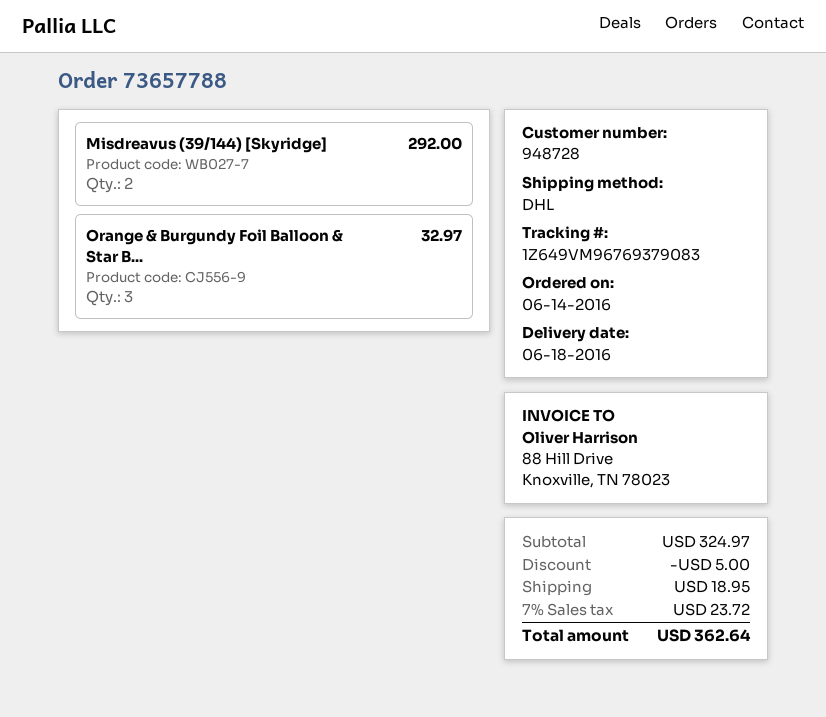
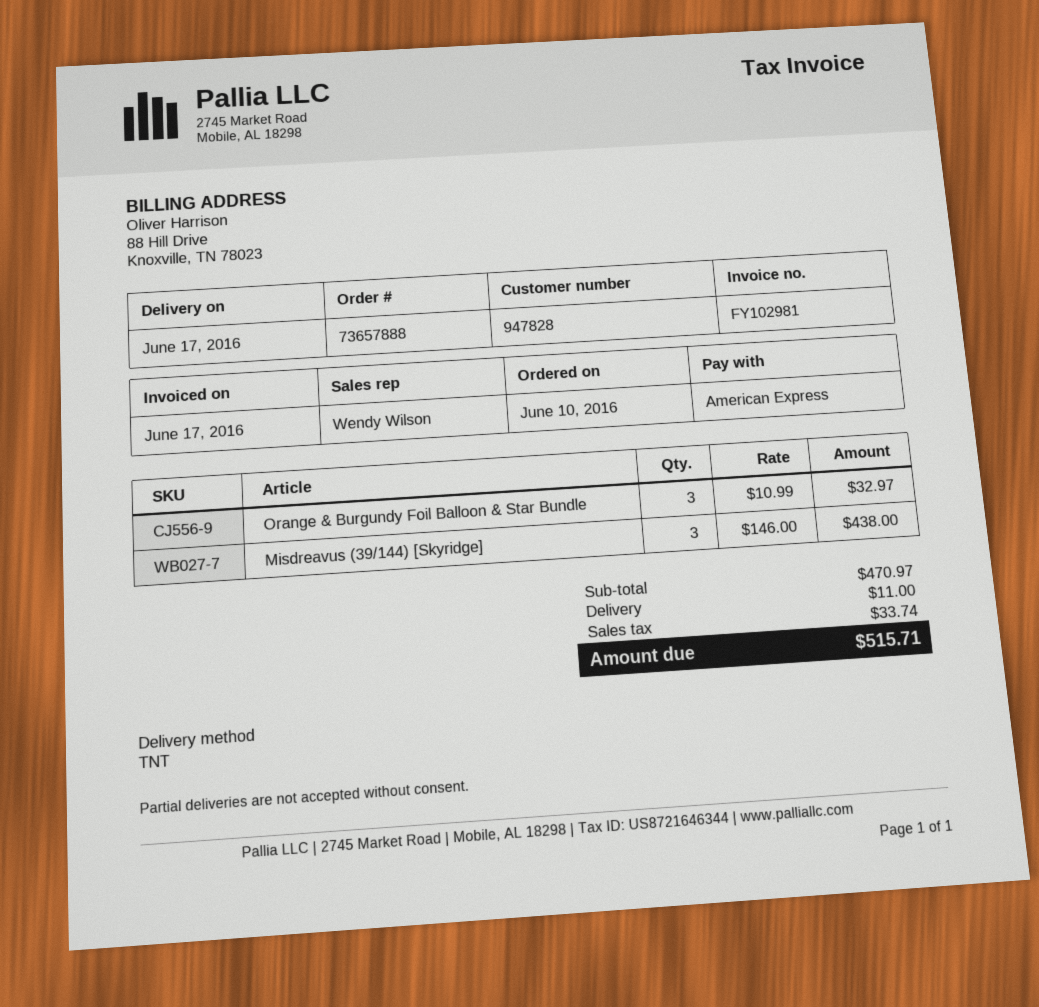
order number: 73657788 -> 73657888
order date: 2016-06-14 -> 2016-06-10
delivery date: 2016-06-18 -> 2016-06-17
customer number: 948728 -> 947828
shipping method: DHL -> TNT
Misdreavus (39/144) [Skyridge]: 2 for 292.00 -> 3 for 438.00
subtotal: 324.97 -> 470.97
discount: 5.00 -> none
shipping: 18.95 -> 11.00
tax: 23.72 -> 33.74
total: 362.64 -> 515.71

